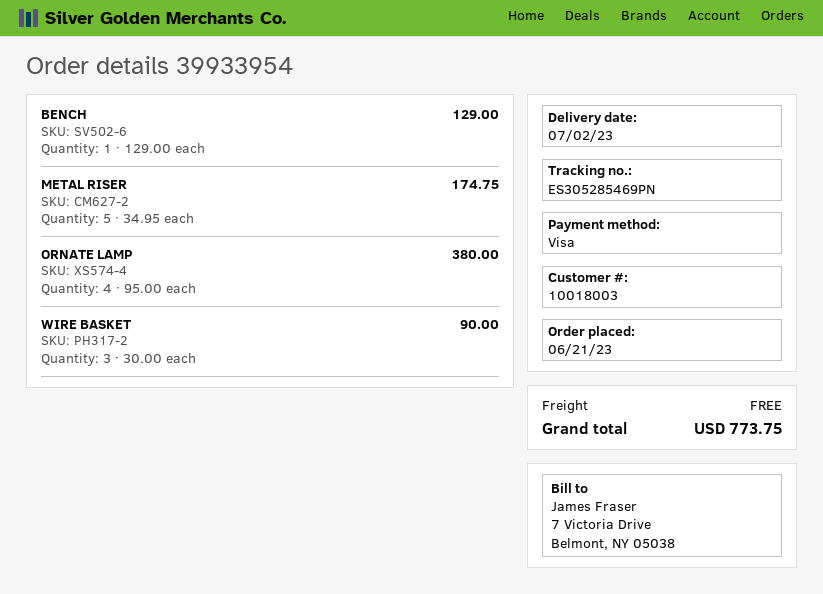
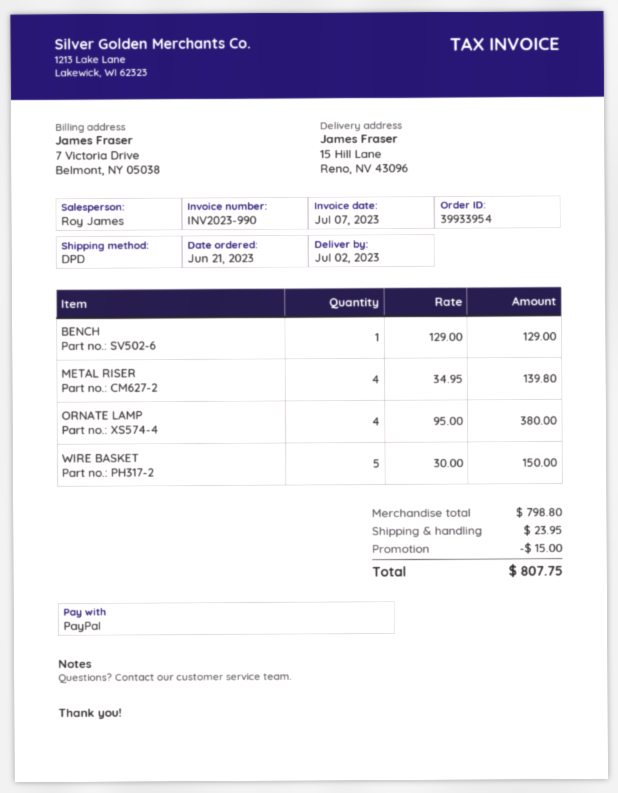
payment method: Visa -> PayPal
METAL RISER: 5 x 34.95 = 174.75 -> 4 x 34.95 = 139.80
WIRE BASKET: 3 x 30.00 = 90.00 -> 5 x 30.00 = 150.00
discount: none -> 15.00
shipping: 0.00 -> 23.95
total: 773.75 -> 807.75

